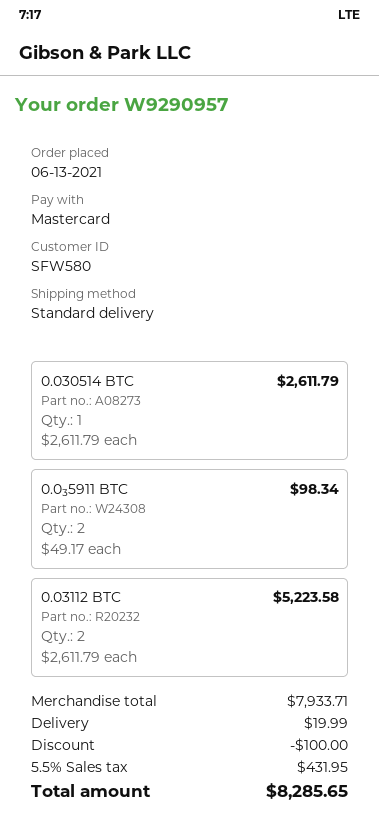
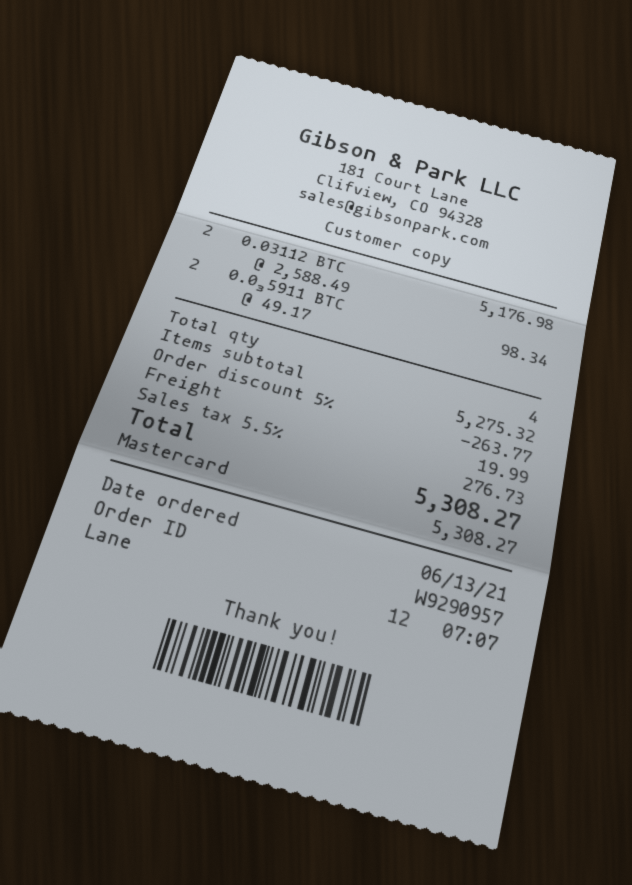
0.030514 BTC: 1 x 2611.79 = 2611.79 -> none
0.03112 BTC: 2 x 2611.79 = 5223.58 -> 2 x 2588.49 = 5176.98
subtotal: 7933.71 -> 5275.32
discount: 100.00 -> 263.77
tax: 5.5% = 431.95 -> 5.5% = 276.73
total: 8285.65 -> 5308.27

